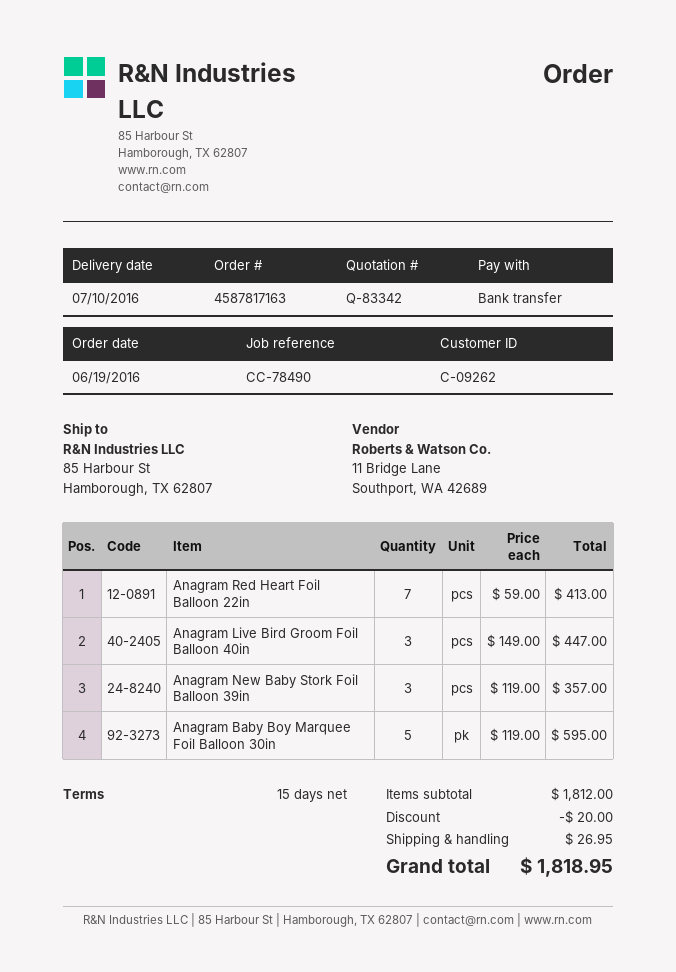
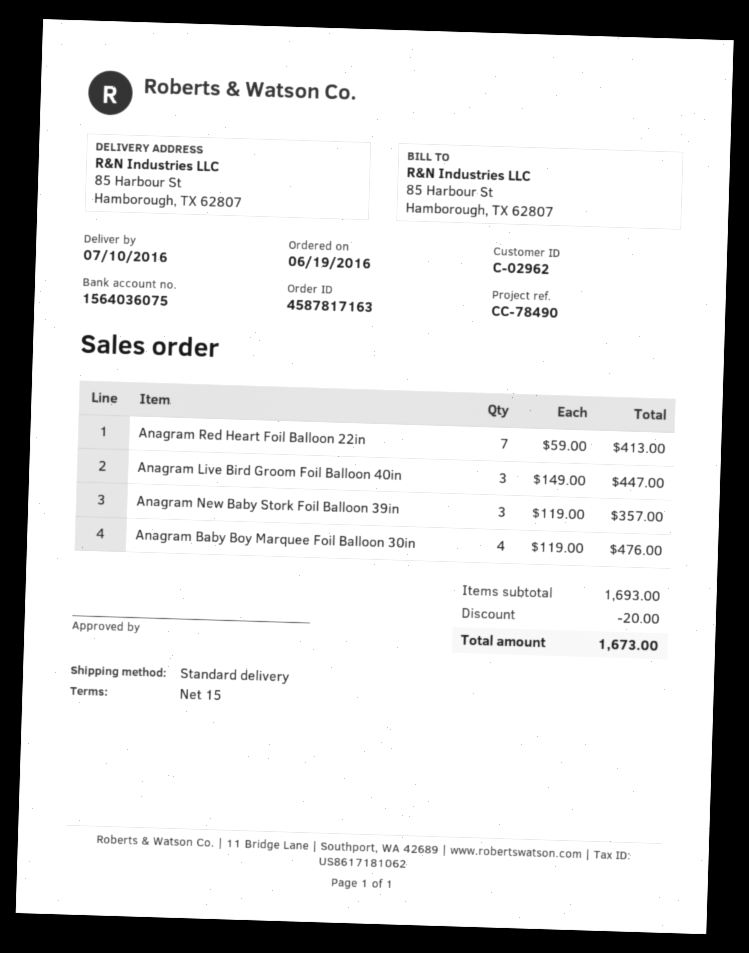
customer number: C-09262 -> C-02962
Anagram Baby Boy Marquee Foil Balloon 30in: 5 x 119.00 = 595.00 -> 4 x 119.00 = 476.00
subtotal: 1812.00 -> 1693.00
shipping: 26.95 -> none
total: 1818.95 -> 1673.00

